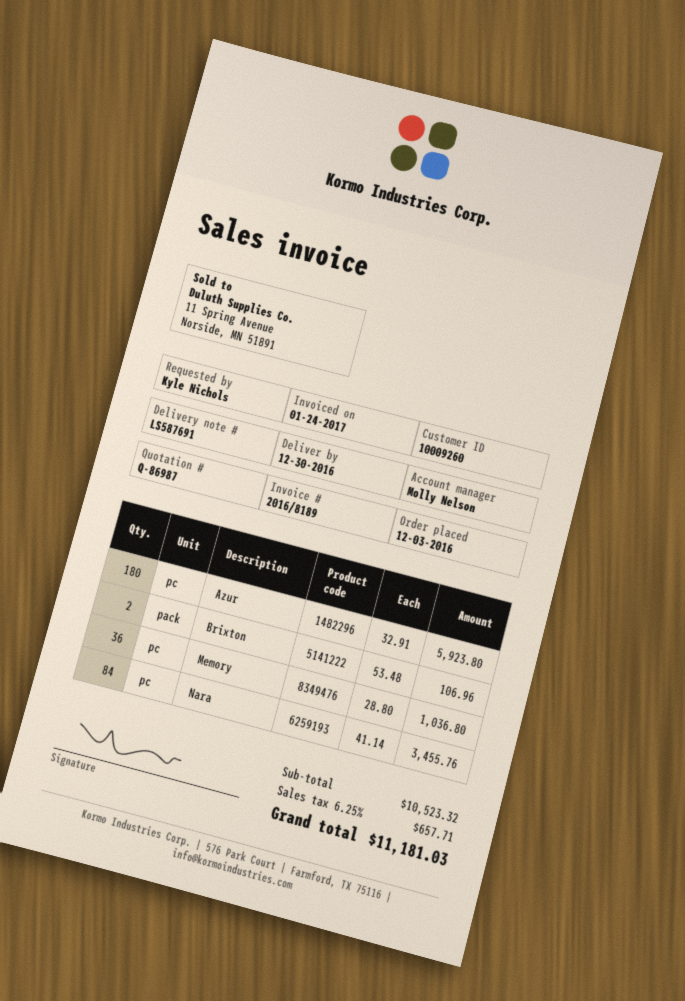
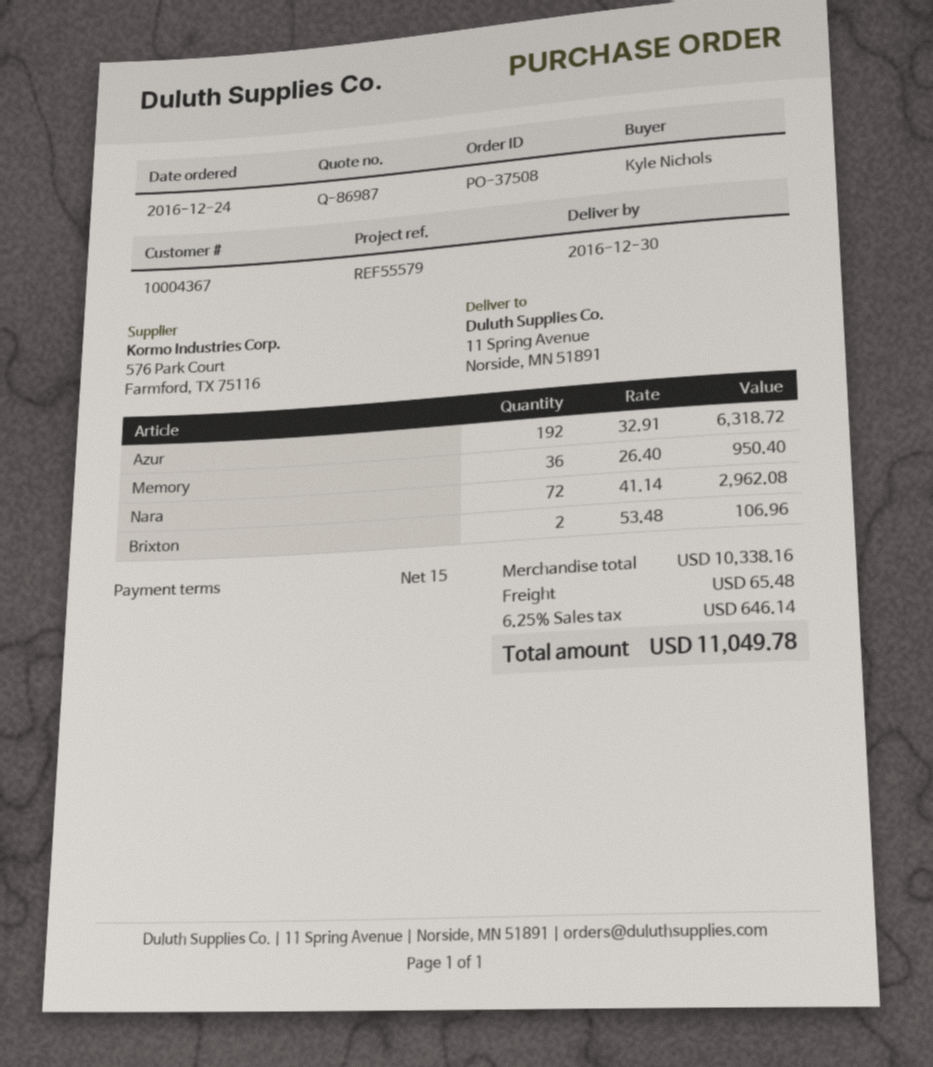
order date: 2016-12-03 -> 2016-12-24
customer number: 10009260 -> 10004367
Azur: 180 x 32.91 = 5923.80 -> 192 x 32.91 = 6318.72
Memory: 36 x 28.80 = 1036.80 -> 36 x 26.40 = 950.40
Nara: 84 x 41.14 = 3455.76 -> 72 x 41.14 = 2962.08
subtotal: 10523.32 -> 10338.16
shipping: none -> 65.48
tax: 6.25% = 657.71 -> 6.25% = 646.14
total: 11181.03 -> 11049.78

